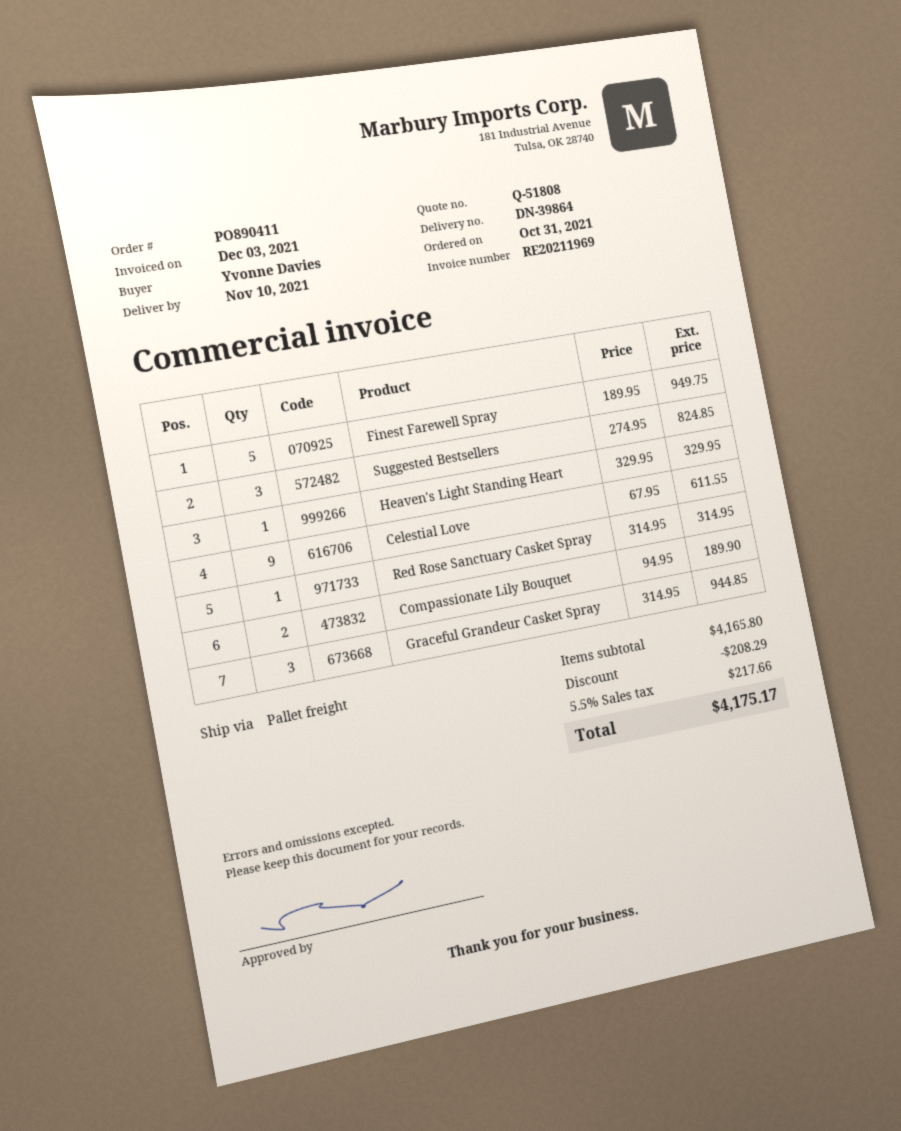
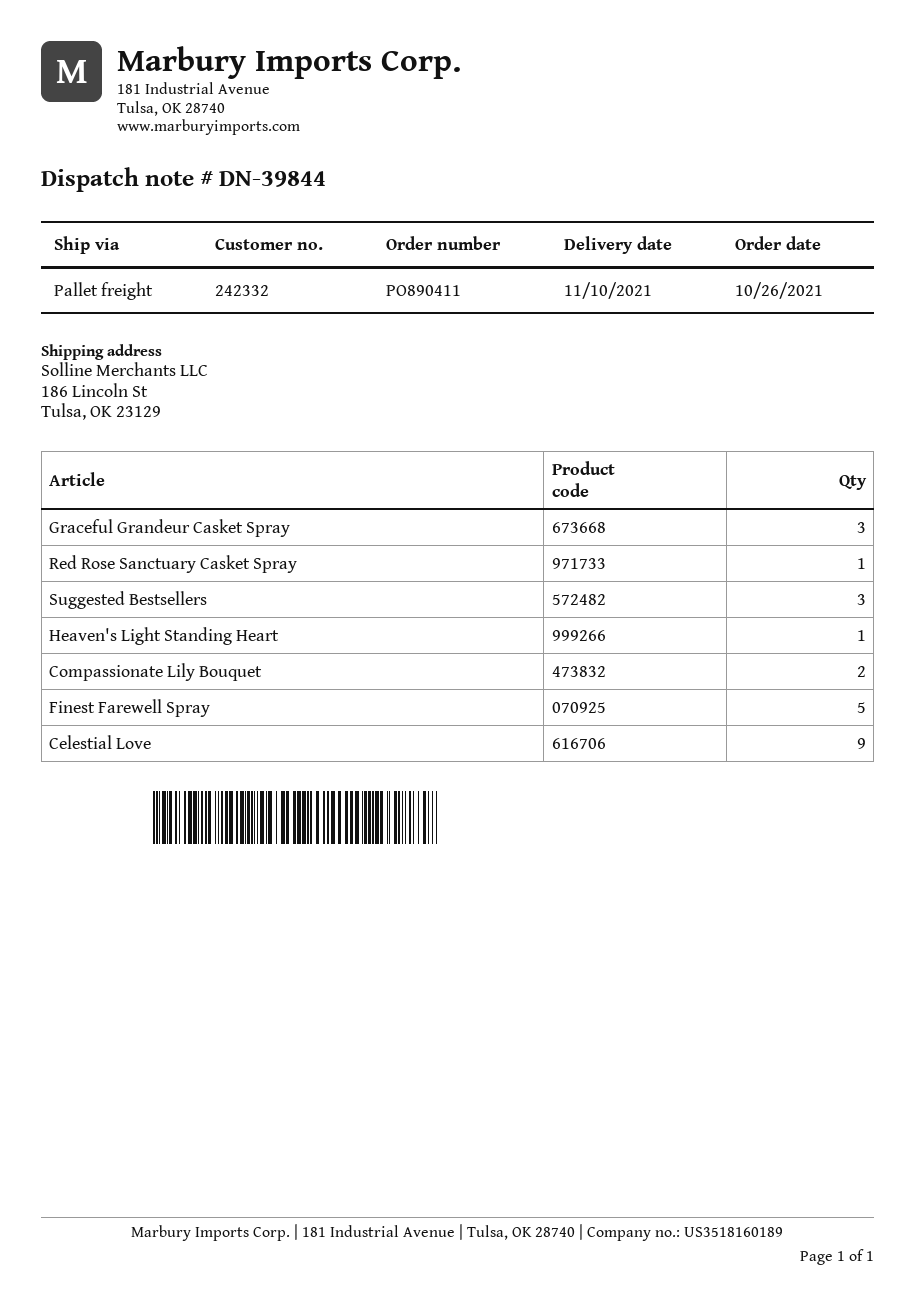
order date: 2021-10-31 -> 2021-10-26
delivery note number: DN-39864 -> DN-39844

